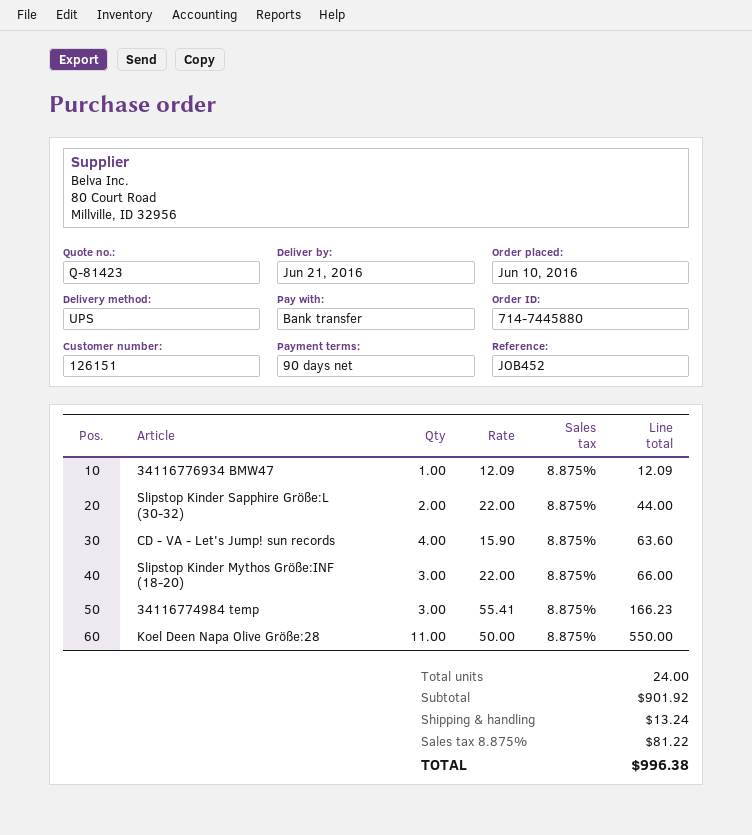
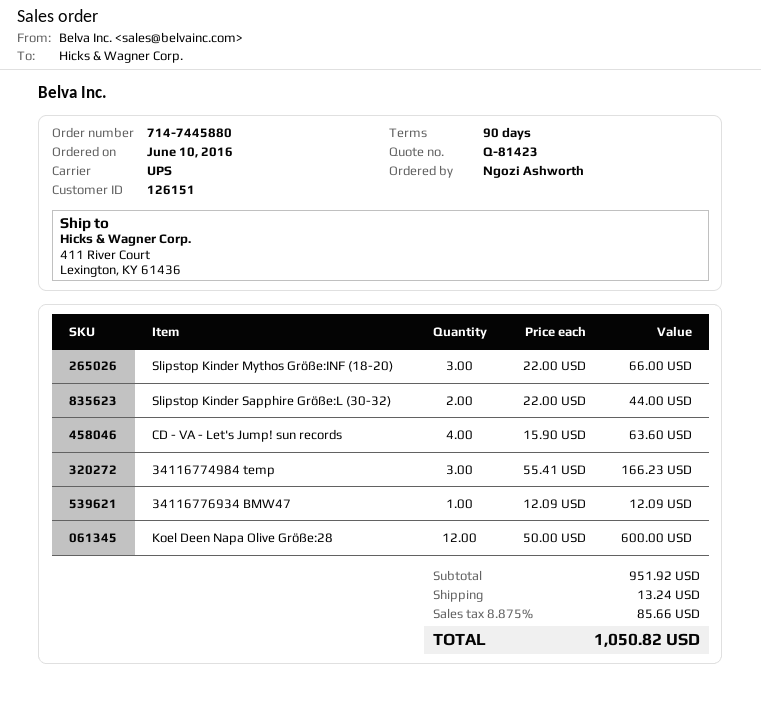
Koel Deen Napa Olive Größe:28: 11 x 50.00 = 550.00 -> 12 x 50.00 = 600.00
subtotal: 901.92 -> 951.92
tax: 8.875% = 81.22 -> 8.875% = 85.66
total: 996.38 -> 1050.82

